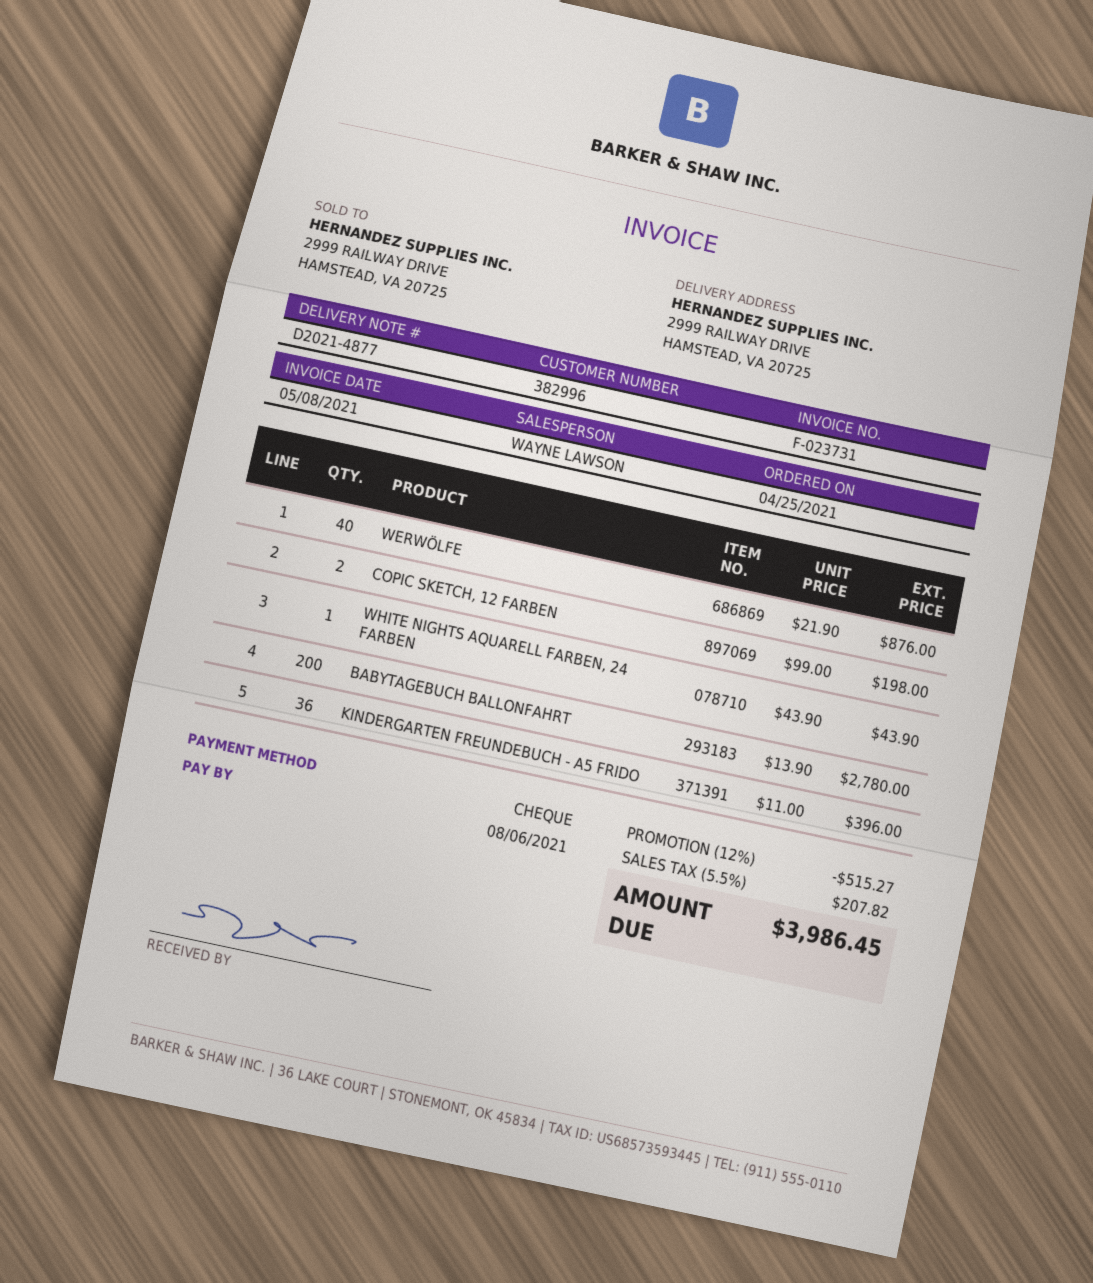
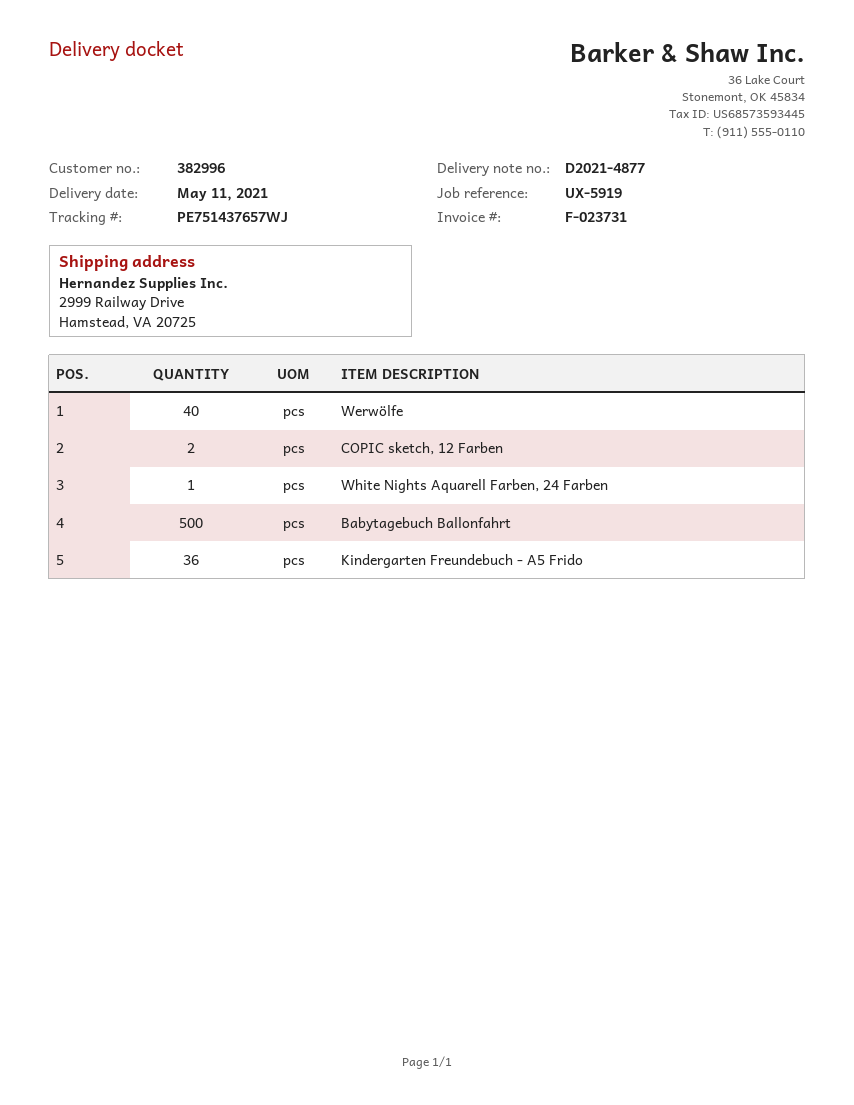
BABYTAGEBUCH BALLONFAHRT: 200 -> 500

